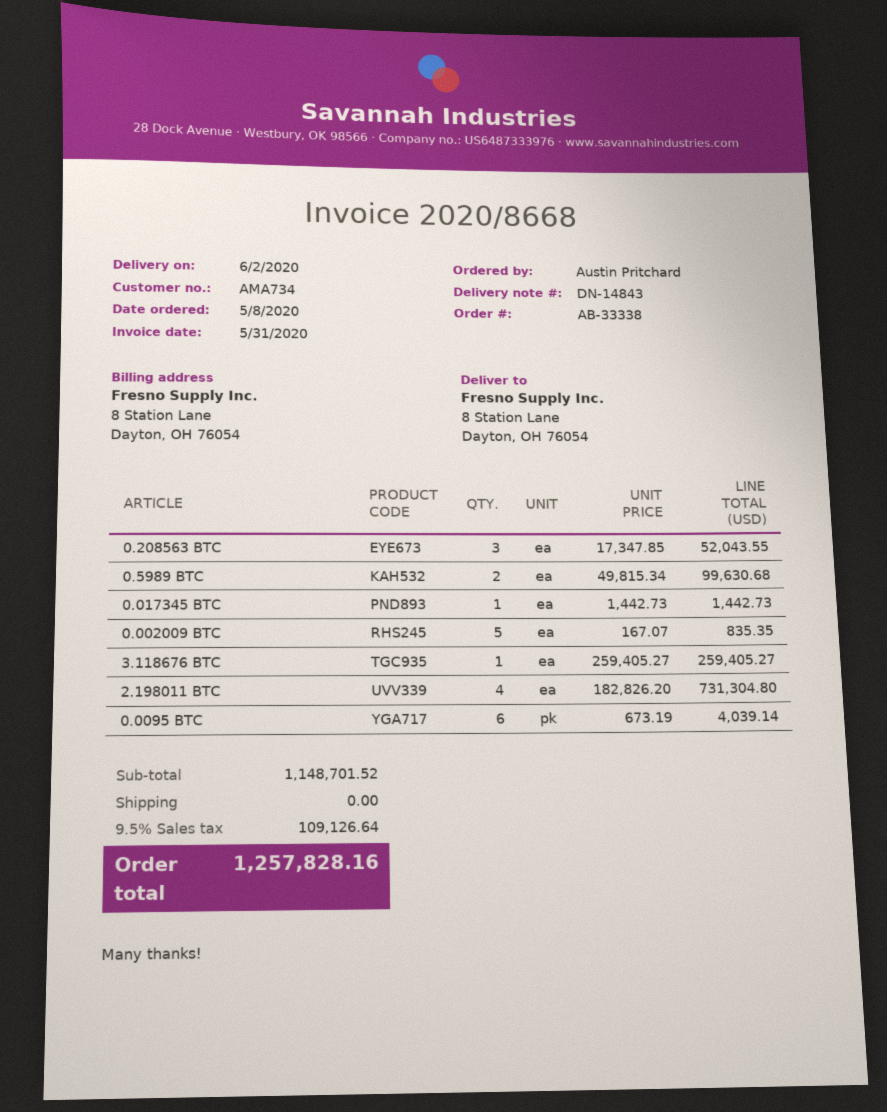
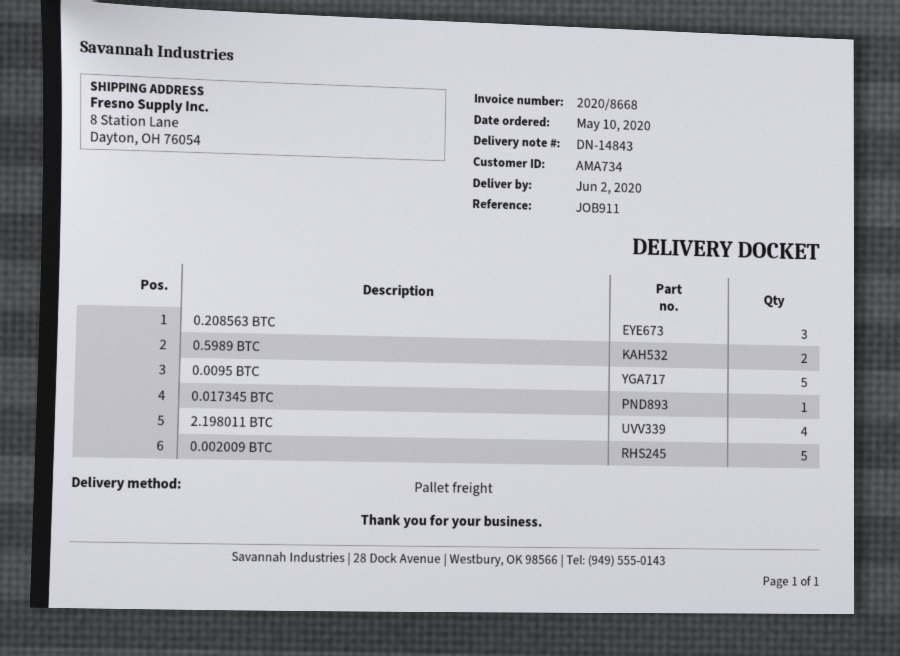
order date: 2020-05-08 -> 2020-05-10
3.118676 BTC: 1 -> none
0.0095 BTC: 6 -> 5

